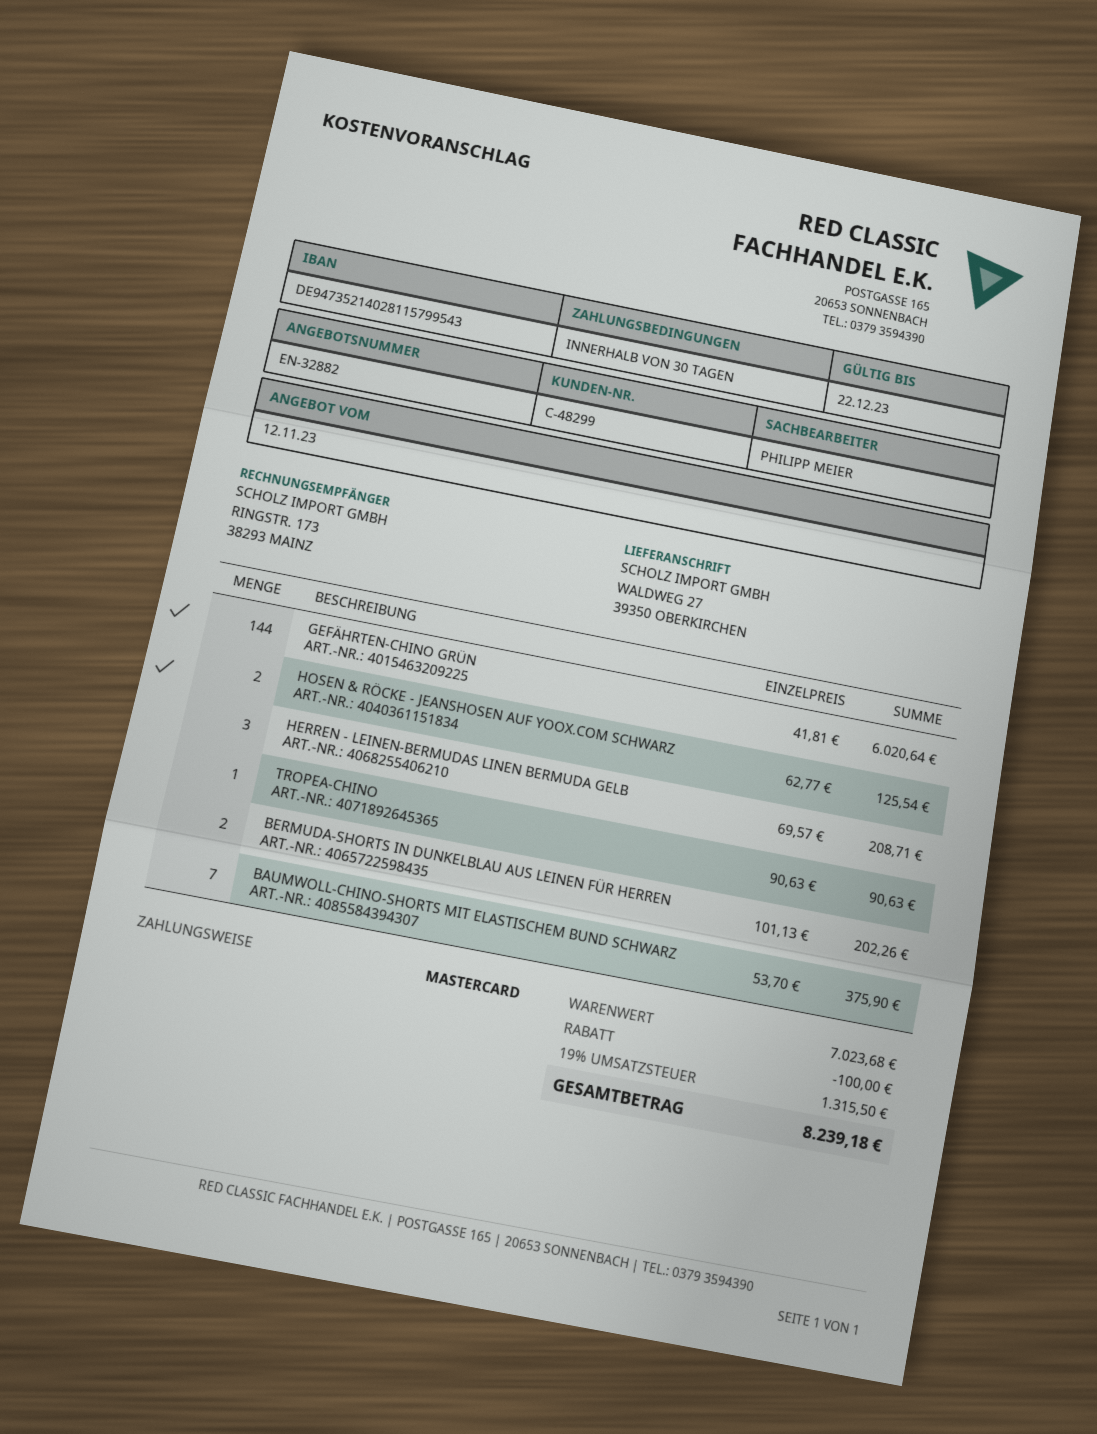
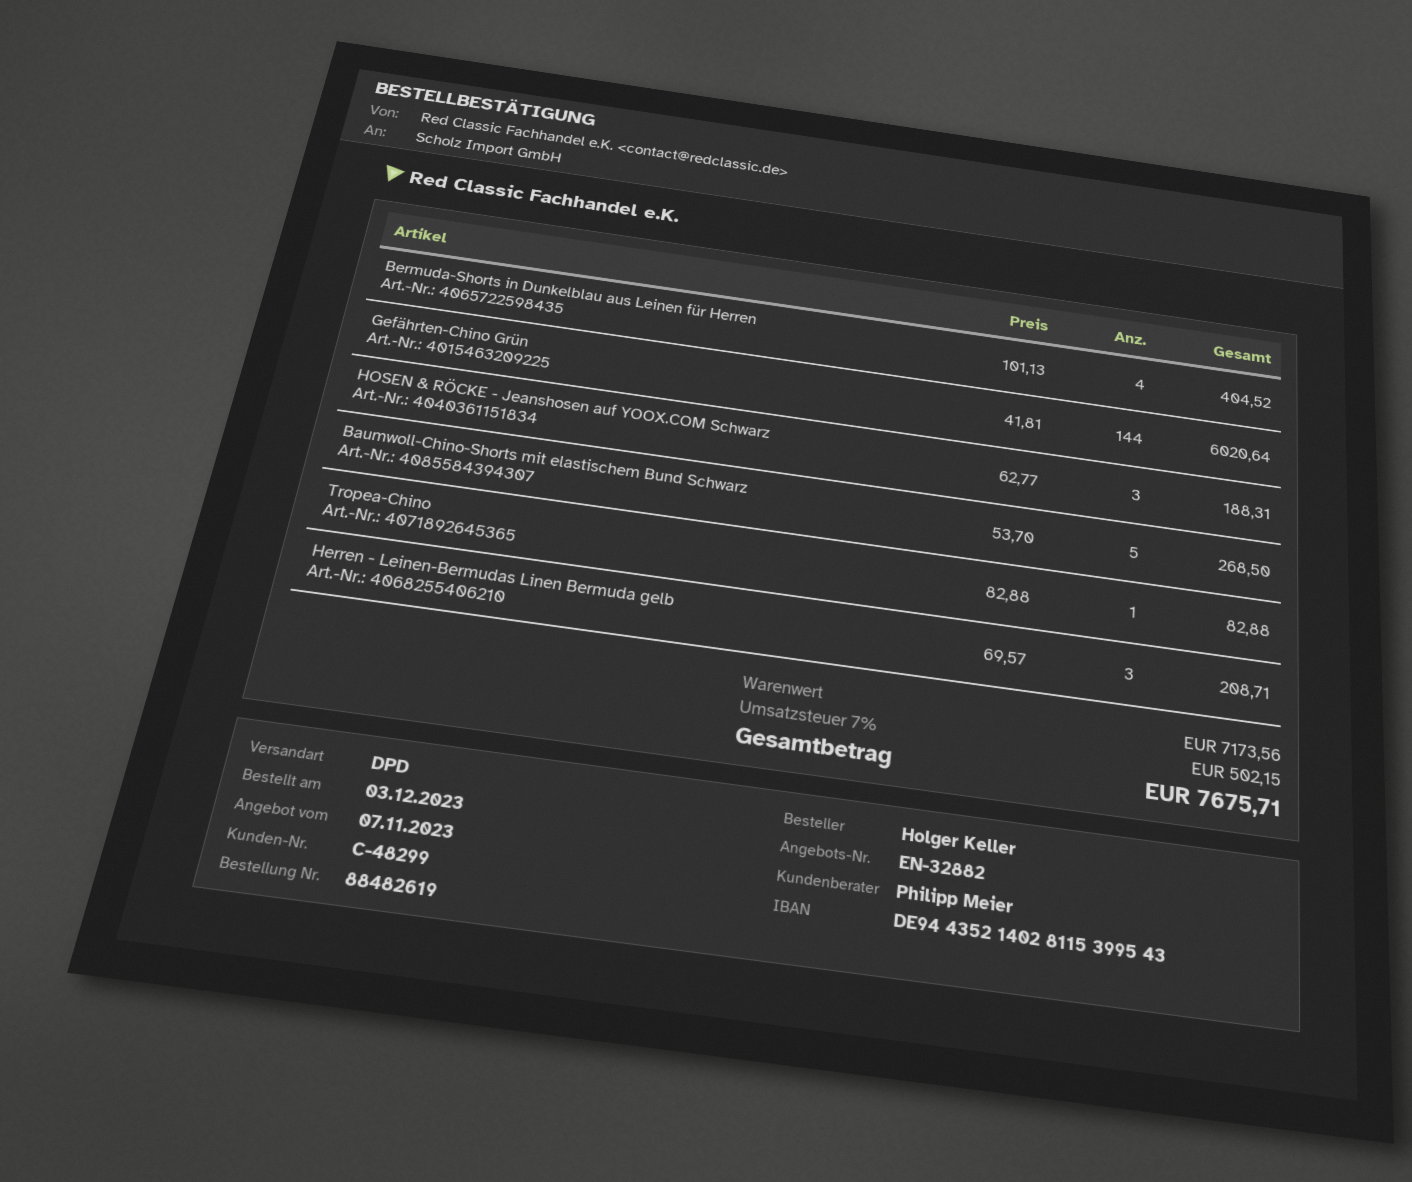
quote date: 2023-11-12 -> 2023-11-07
bank account: DE94735214028115799543 -> DE94435214028115399543
HOSEN & RÖCKE - JEANSHOSEN AUF YOOX.COM SCHWARZ: 2 x 62.77 = 125.54 -> 3 x 62.77 = 188.31
TROPEA-CHINO: 1 x 90.63 = 90.63 -> 1 x 82.88 = 82.88
BERMUDA-SHORTS IN DUNKELBLAU AUS LEINEN FÜR HERREN: 2 x 101.13 = 202.26 -> 4 x 101.13 = 404.52
BAUMWOLL-CHINO-SHORTS MIT ELASTISCHEM BUND SCHWARZ: 7 x 53.70 = 375.90 -> 5 x 53.70 = 268.50
subtotal: 7023.68 -> 7173.56
discount: 100.00 -> none
tax: 19% = 1315.50 -> 7% = 502.15
total: 8239.18 -> 7675.71

